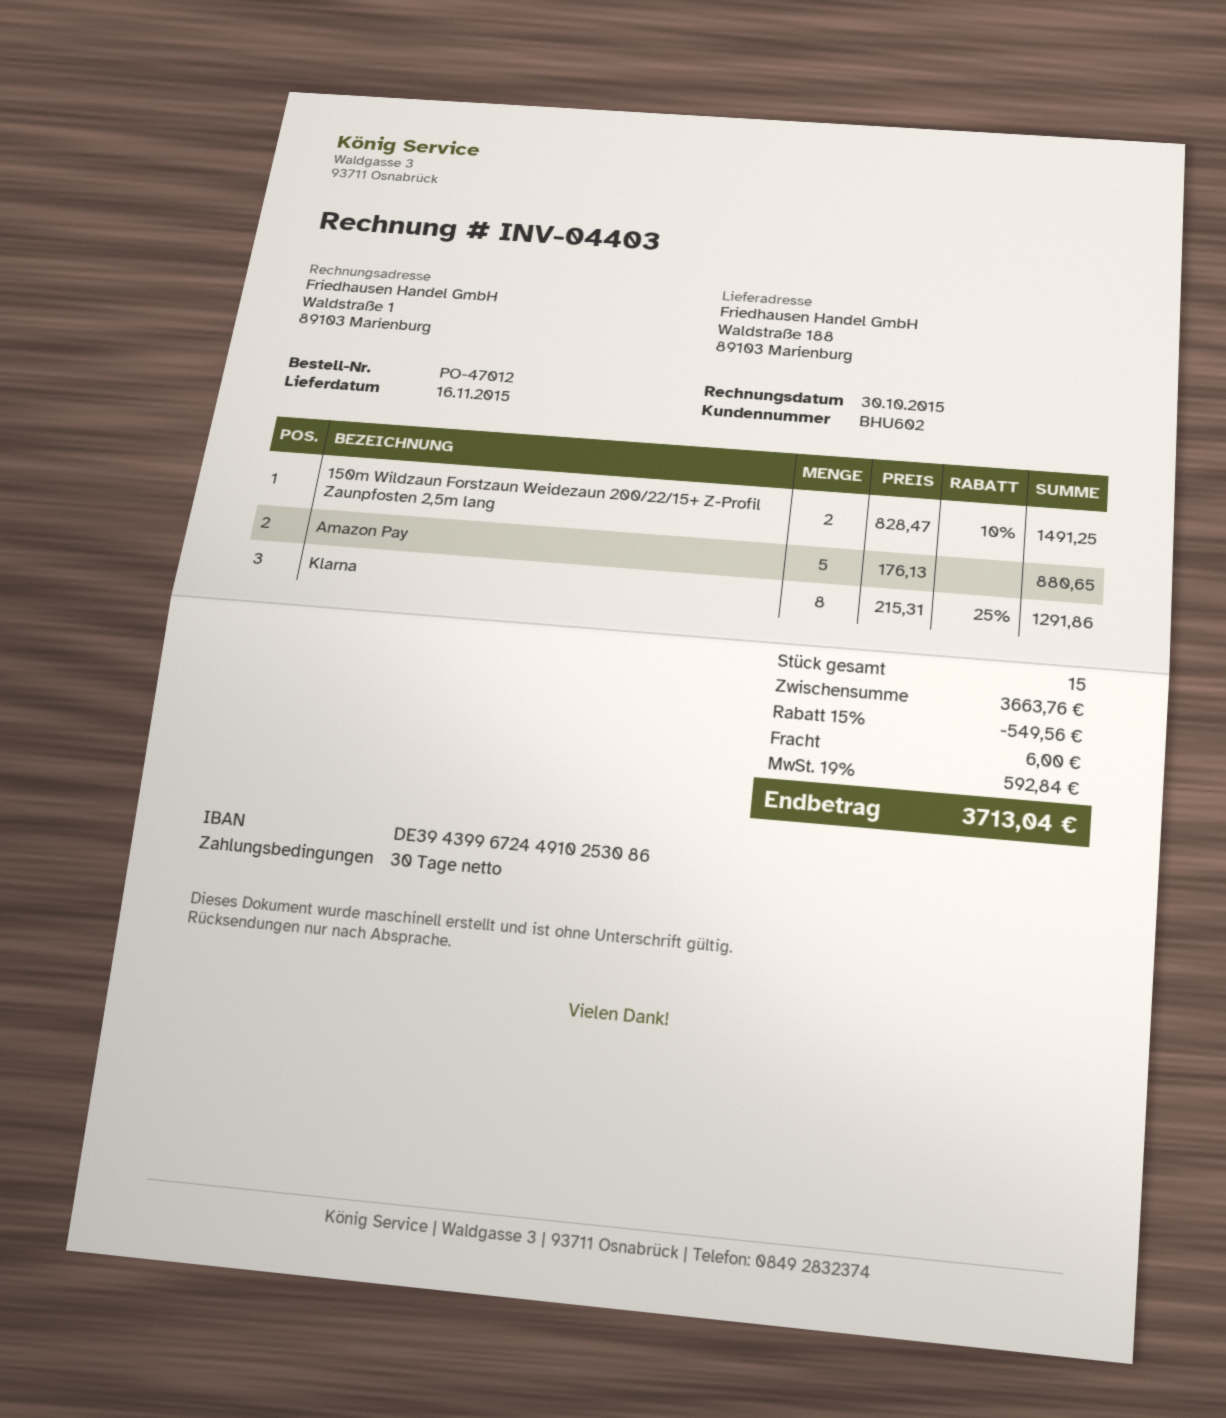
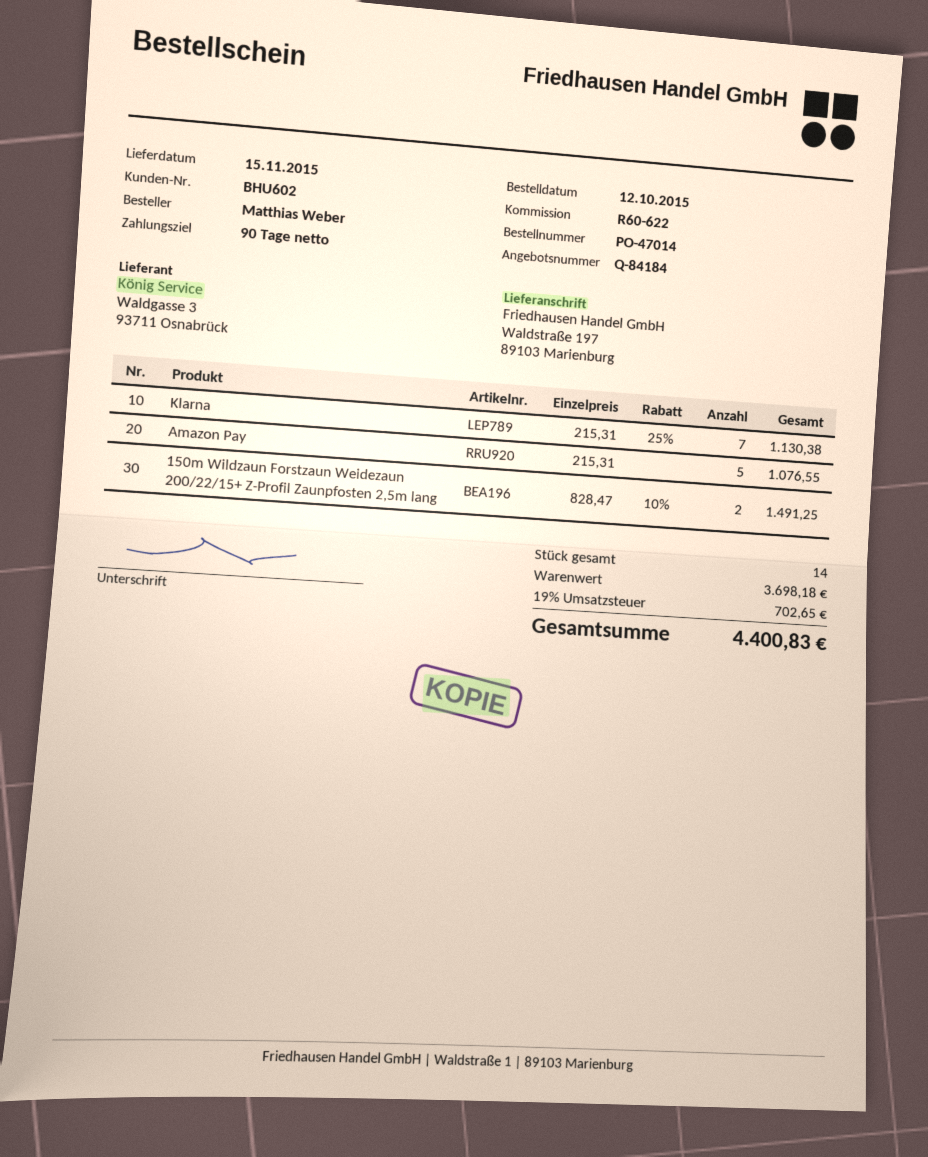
order number: PO-47012 -> PO-47014
delivery date: 2015-11-16 -> 2015-11-15
payment terms: 30 days -> 90 days
ship to: Waldstraße 188, 89103 Marienburg -> Waldstraße 197, 89103 Marienburg
Amazon Pay: 5 x 176.13 = 880.65 -> 5 x 215.31 = 1076.55
Klarna: 8 x 215.31 - 25% = 1291.86 -> 7 x 215.31 - 25% = 1130.38
total quantity: 15 -> 14
subtotal: 3663.76 -> 3698.18
discount: 15% = 549.56 -> none
shipping: 6.00 -> none
tax: 19% = 592.84 -> 19% = 702.65
total: 3713.04 -> 4400.83

